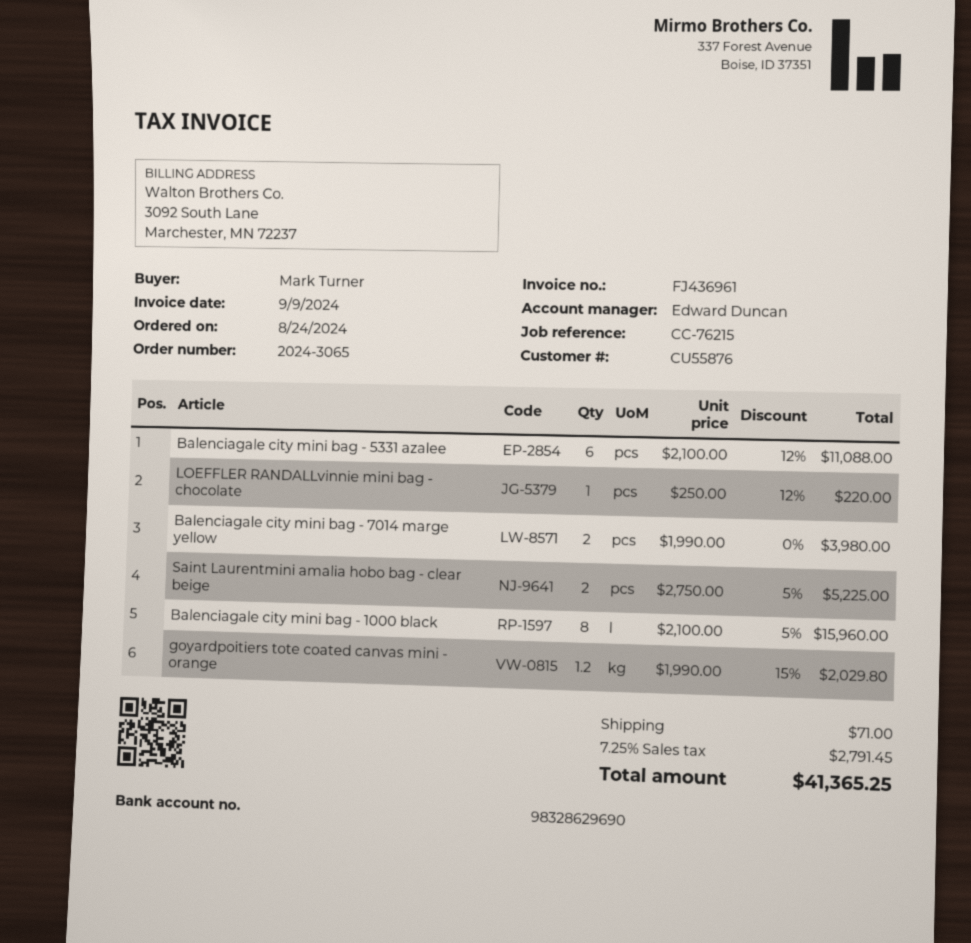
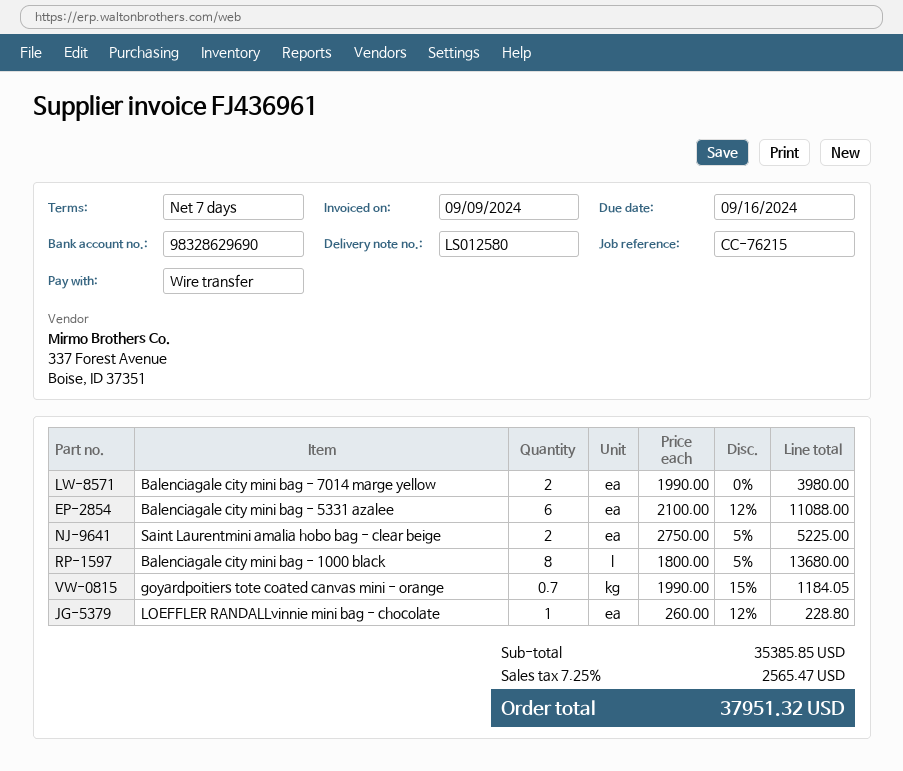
LOEFFLER RANDALLvinnie mini bag - chocolate: 1 x 250.00 - 12% = 220.00 -> 1 x 260.00 - 12% = 228.80
Balenciagale city mini bag - 1000 black: 8 x 2100.00 - 5% = 15960.00 -> 8 x 1800.00 - 5% = 13680.00
goyardpoitiers tote coated canvas mini - orange: 1.2 x 1990.00 - 15% = 2029.80 -> 0.7 x 1990.00 - 15% = 1184.05
shipping: 71.00 -> none
tax: 7.25% = 2791.45 -> 7.25% = 2565.47
total: 41365.25 -> 37951.32

